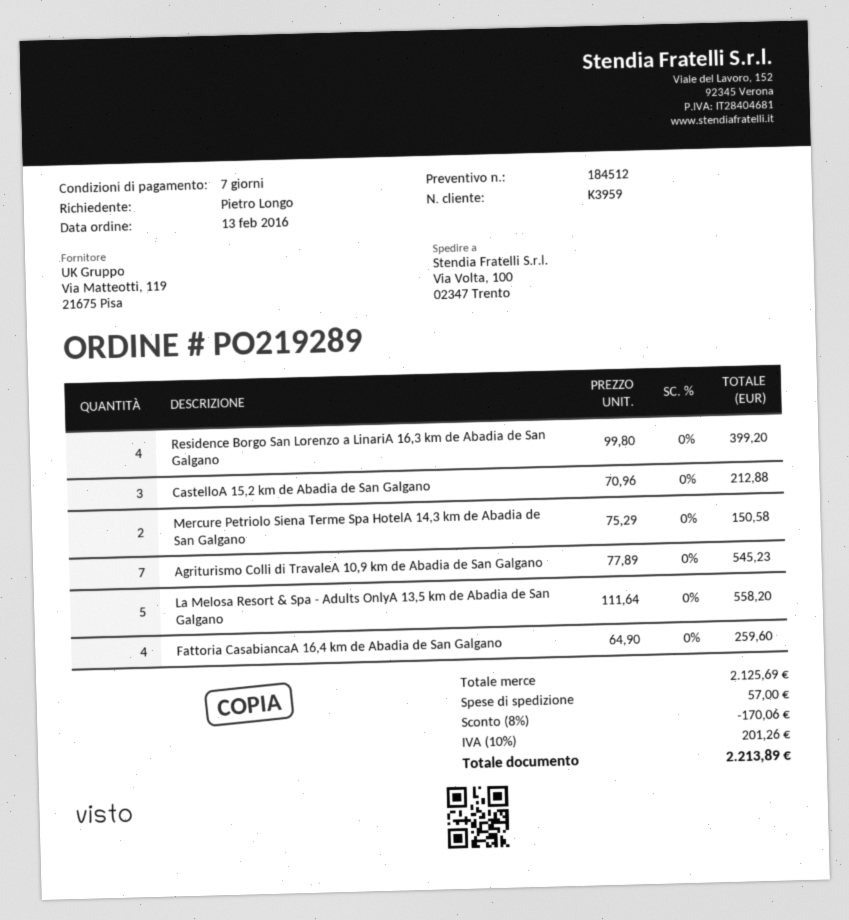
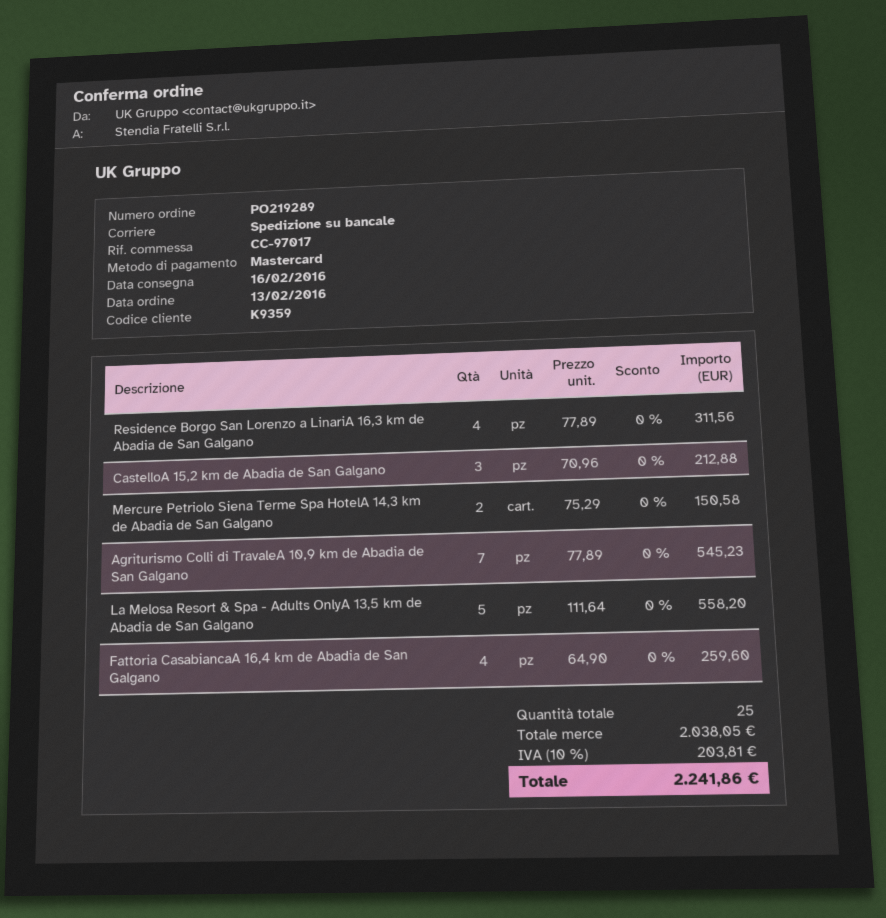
customer number: K3959 -> K9359
Residence Borgo San Lorenzo a LinariA 16,3 km de Abadia de San Galgano: 4 x 99.80 = 399.20 -> 4 x 77.89 = 311.56
subtotal: 2125.69 -> 2038.05
discount: 8% = 170.06 -> none
shipping: 57.00 -> none
tax: 10% = 201.26 -> 10% = 203.81
total: 2213.89 -> 2241.86

